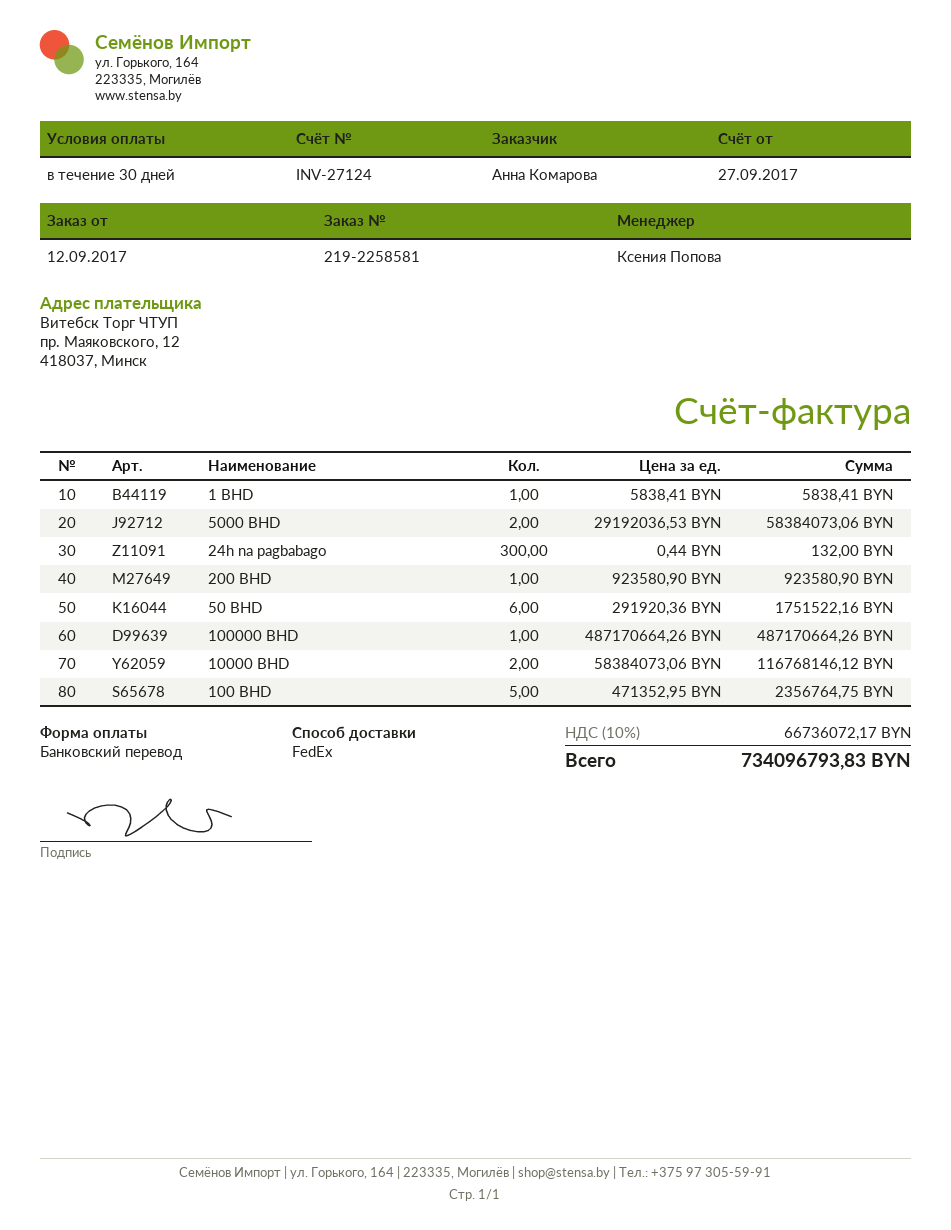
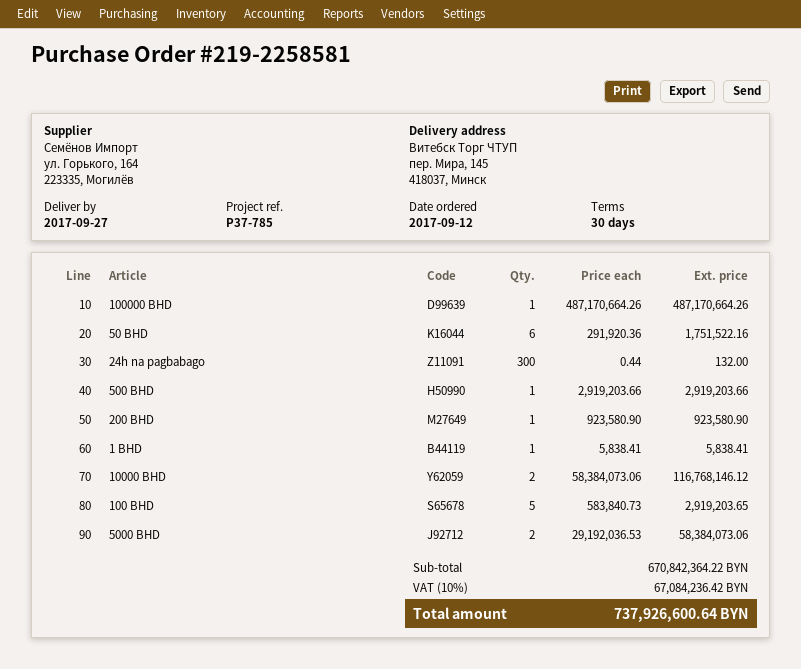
100 BHD: 5 x 471352.95 = 2356764.75 -> 5 x 583840.73 = 2919203.65
500 BHD: none -> 1 x 2919203.66 = 2919203.66
tax: 10% = 66736072.17 -> 10% = 67084236.42
total: 734096793.83 -> 737926600.64

